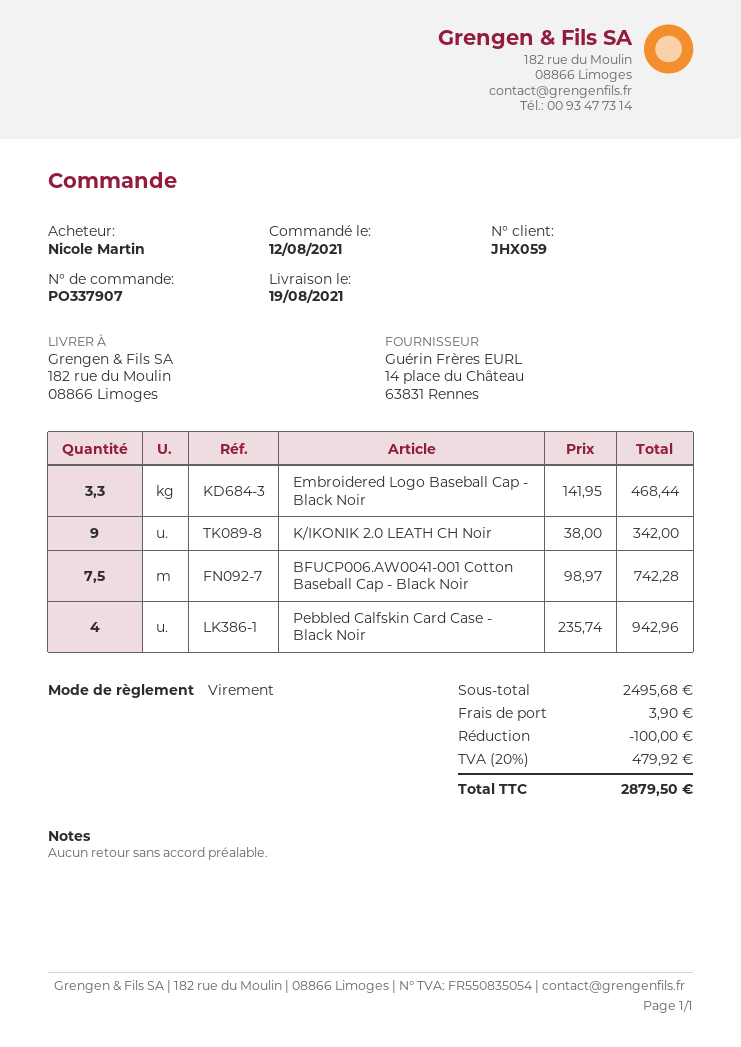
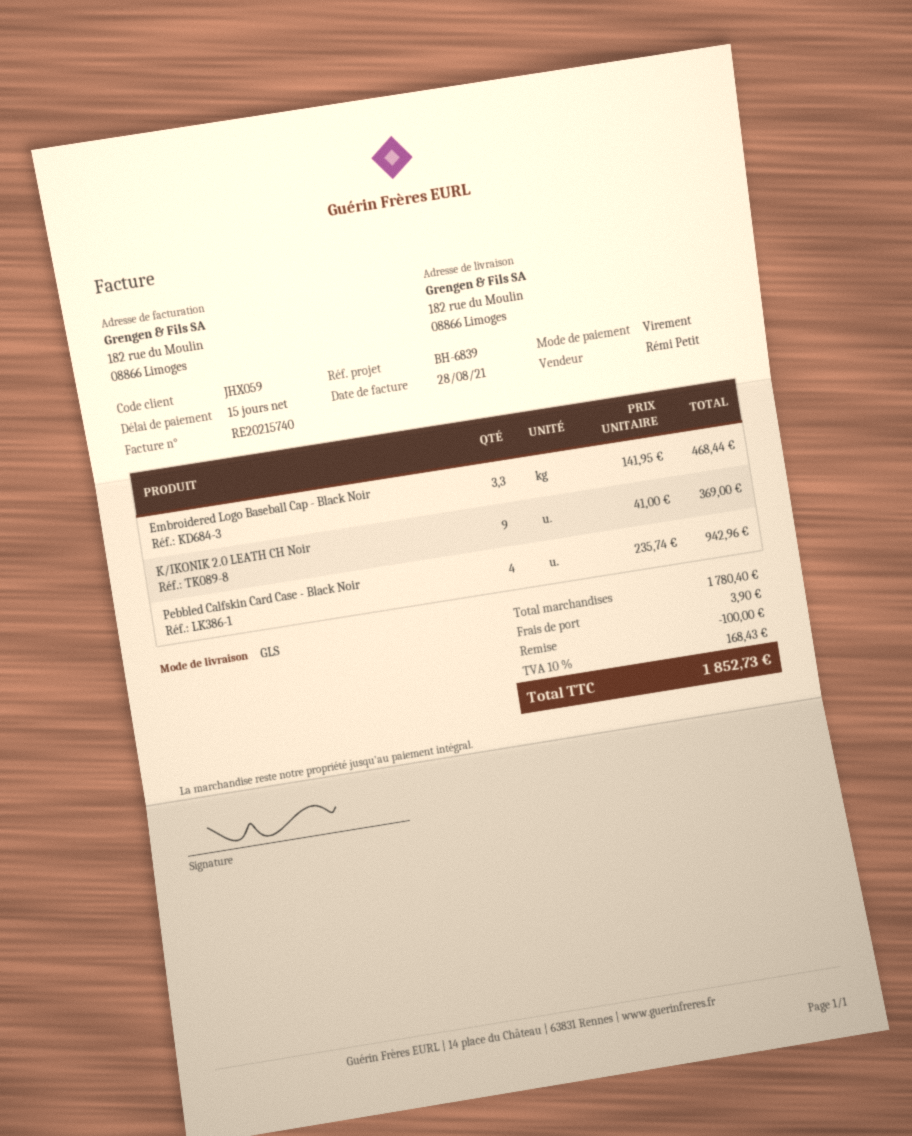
K/IKONIK 2.0 LEATH CH Noir: 9 x 38.00 = 342.00 -> 9 x 41.00 = 369.00
BFUCP006.AW0041-001 Cotton Baseball Cap - Black Noir: 7.5 x 98.97 = 742.28 -> none
subtotal: 2495.68 -> 1780.40
tax: 20% = 479.92 -> 10% = 168.43
total: 2879.50 -> 1852.73

